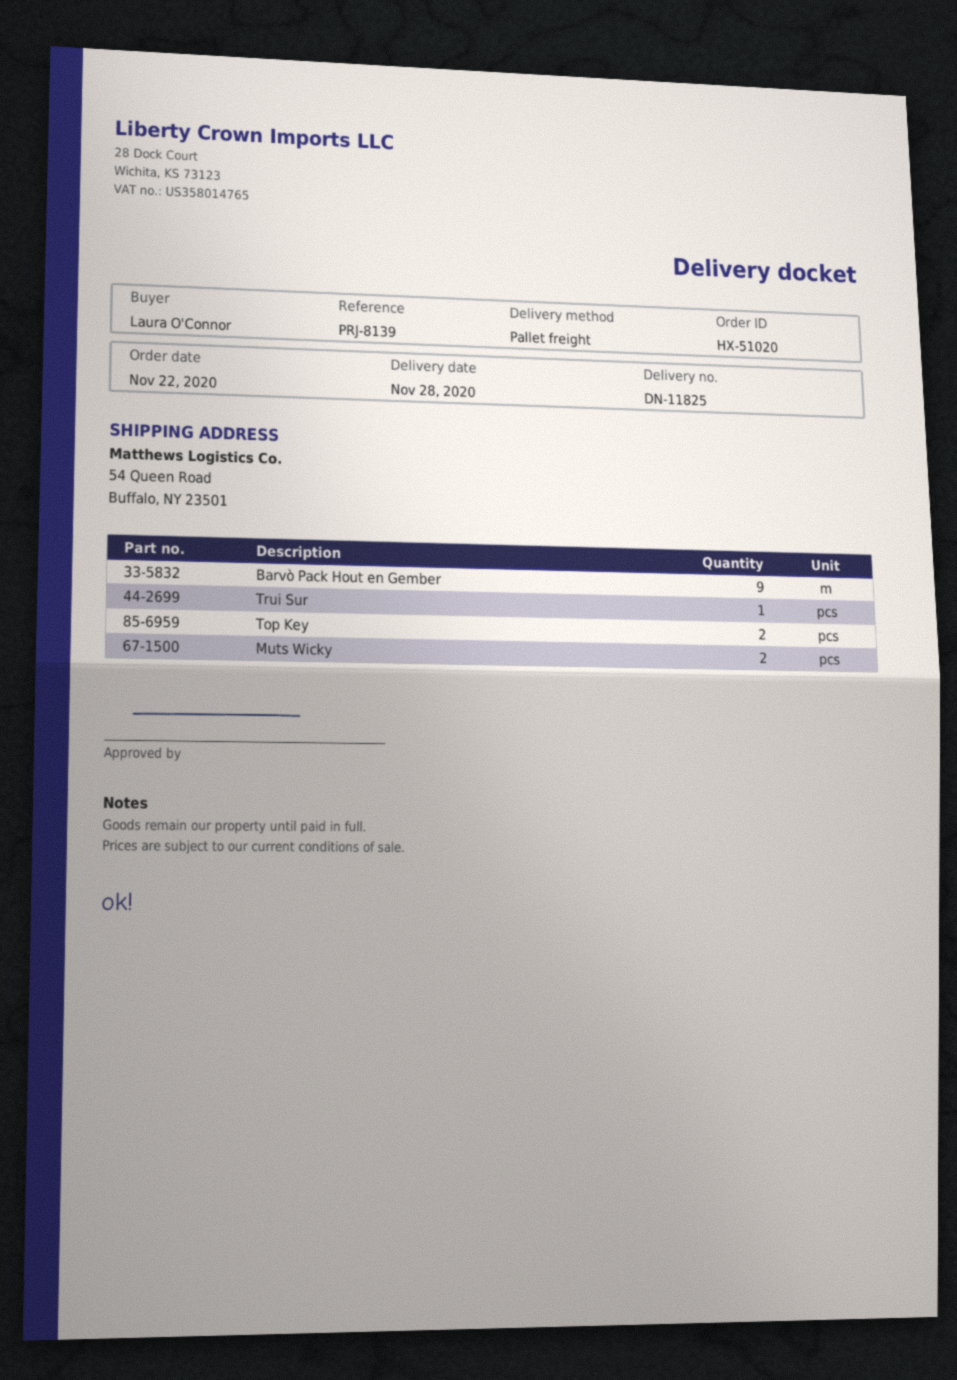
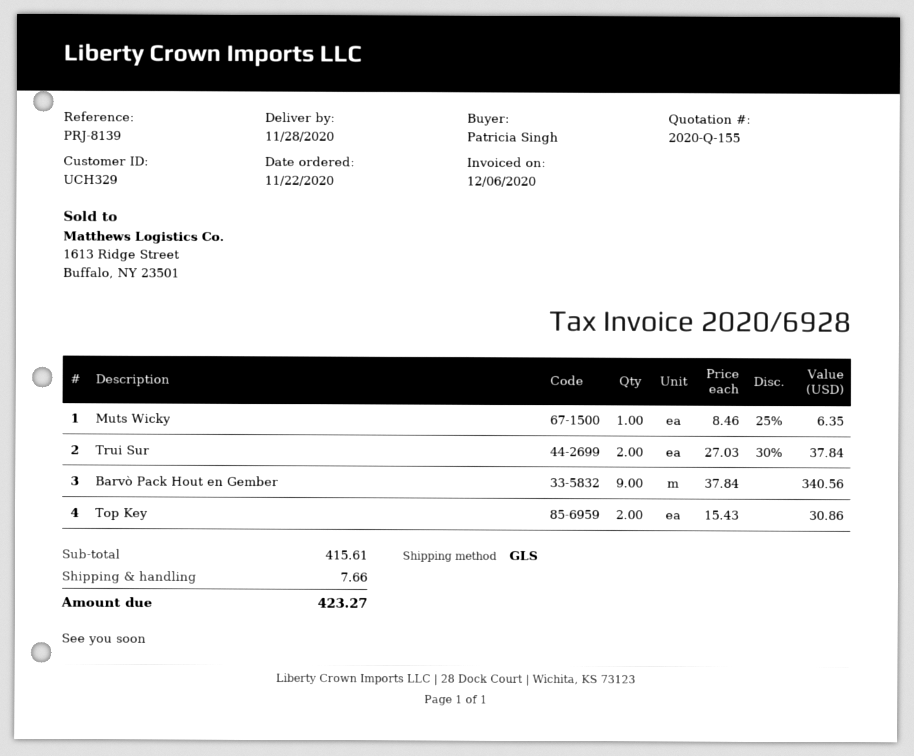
ordered by: Laura O'Connor -> Patricia Singh
shipping method: pallet freight -> GLS
Trui Sur: 1 -> 2
Muts Wicky: 2 -> 1

